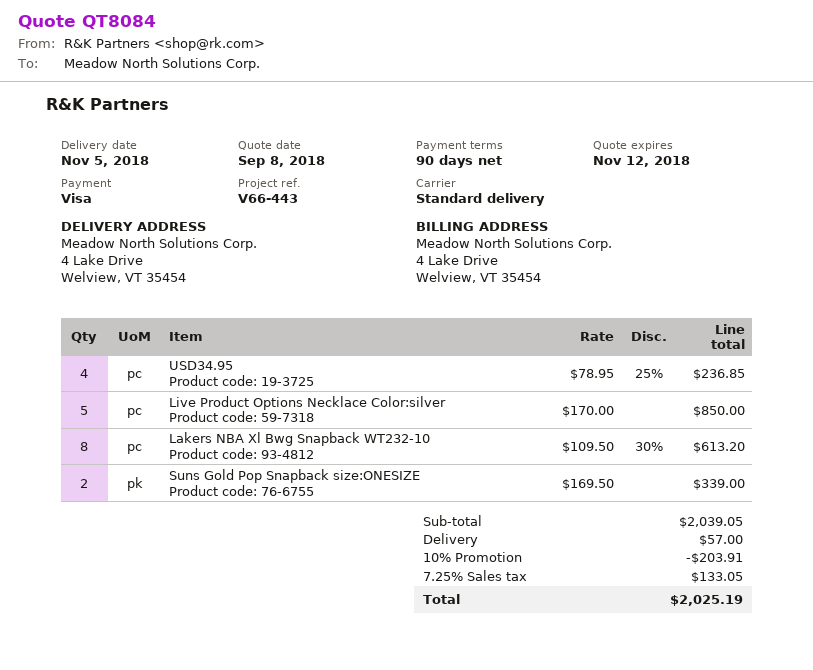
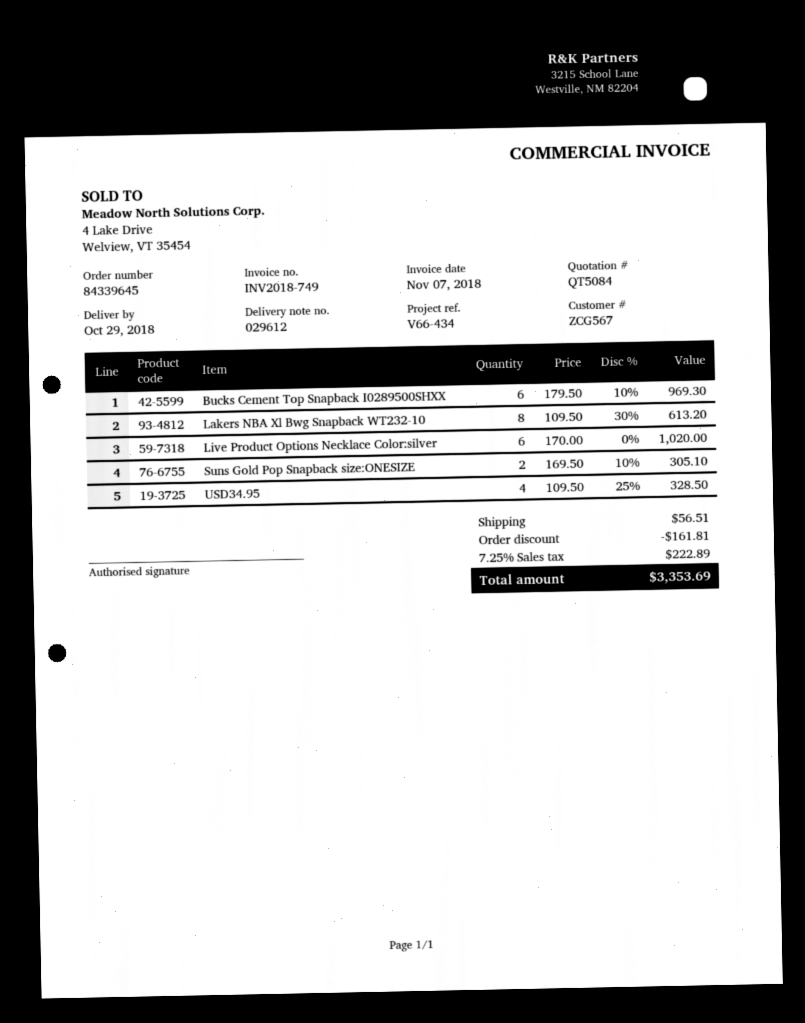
quote number: QT8084 -> QT5084
delivery date: 2018-11-05 -> 2018-10-29
reference: V66-443 -> V66-434
USD34.95: 4 x 78.95 - 25% = 236.85 -> 4 x 109.50 - 25% = 328.50
Live Product Options Necklace Color:silver: 5 x 170.00 = 850.00 -> 6 x 170.00 = 1020.00
Suns Gold Pop Snapback size:ONESIZE: 2 x 169.50 = 339.00 -> 2 x 169.50 - 10% = 305.10
Bucks Cement Top Snapback I0289500SHXX: none -> 6 x 179.50 - 10% = 969.30
discount: 203.91 -> 161.81
shipping: 57.00 -> 56.51
tax: 7.25% = 133.05 -> 7.25% = 222.89
total: 2025.19 -> 3353.69

